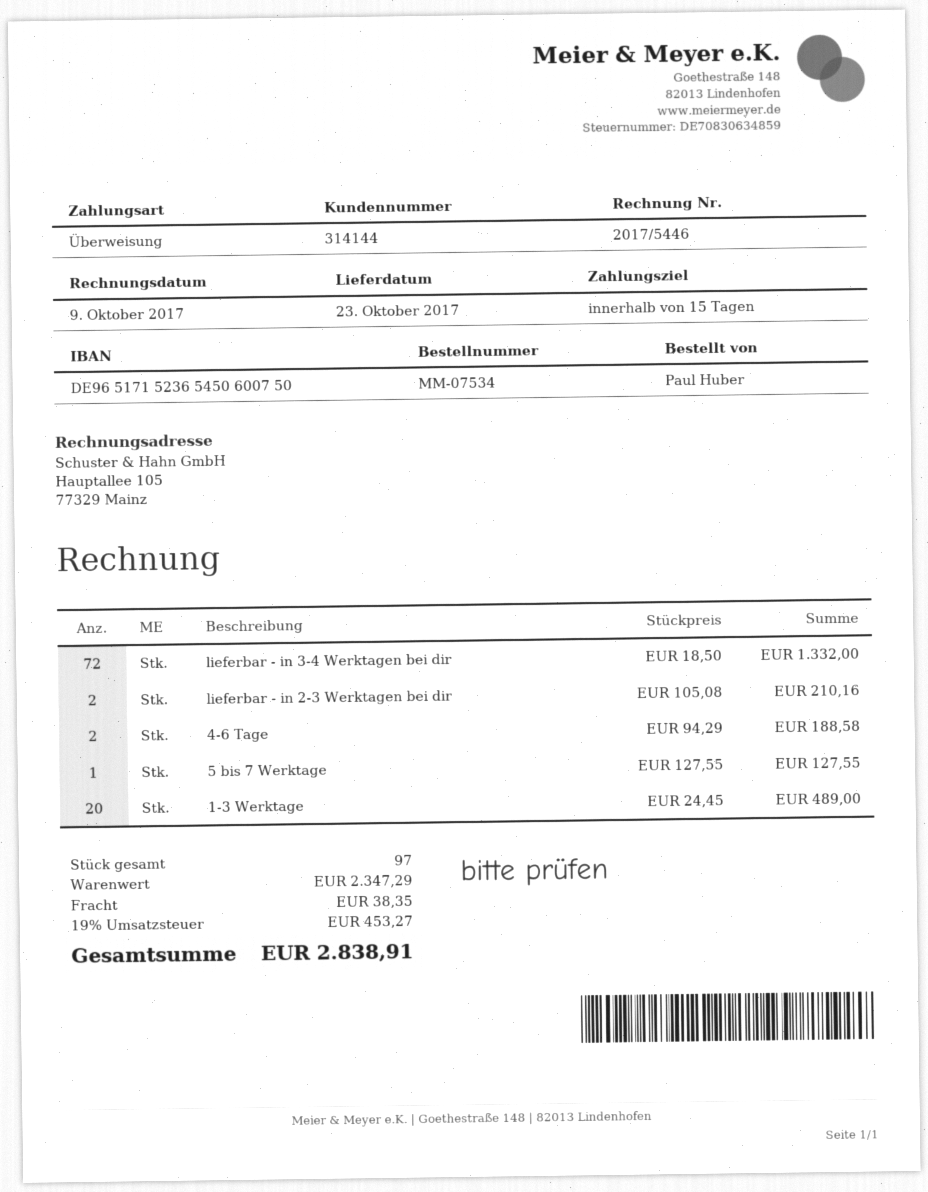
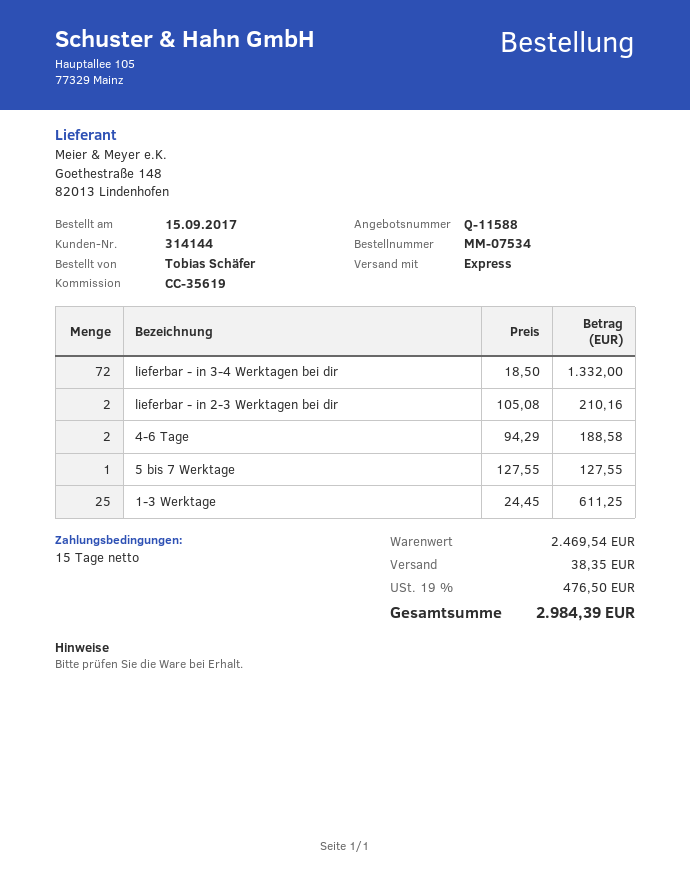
ordered by: Paul Huber -> Tobias Schäfer
1-3 Werktage: 20 x 24.45 = 489.00 -> 25 x 24.45 = 611.25
subtotal: 2347.29 -> 2469.54
tax: 19% = 453.27 -> 19% = 476.50
total: 2838.91 -> 2984.39

